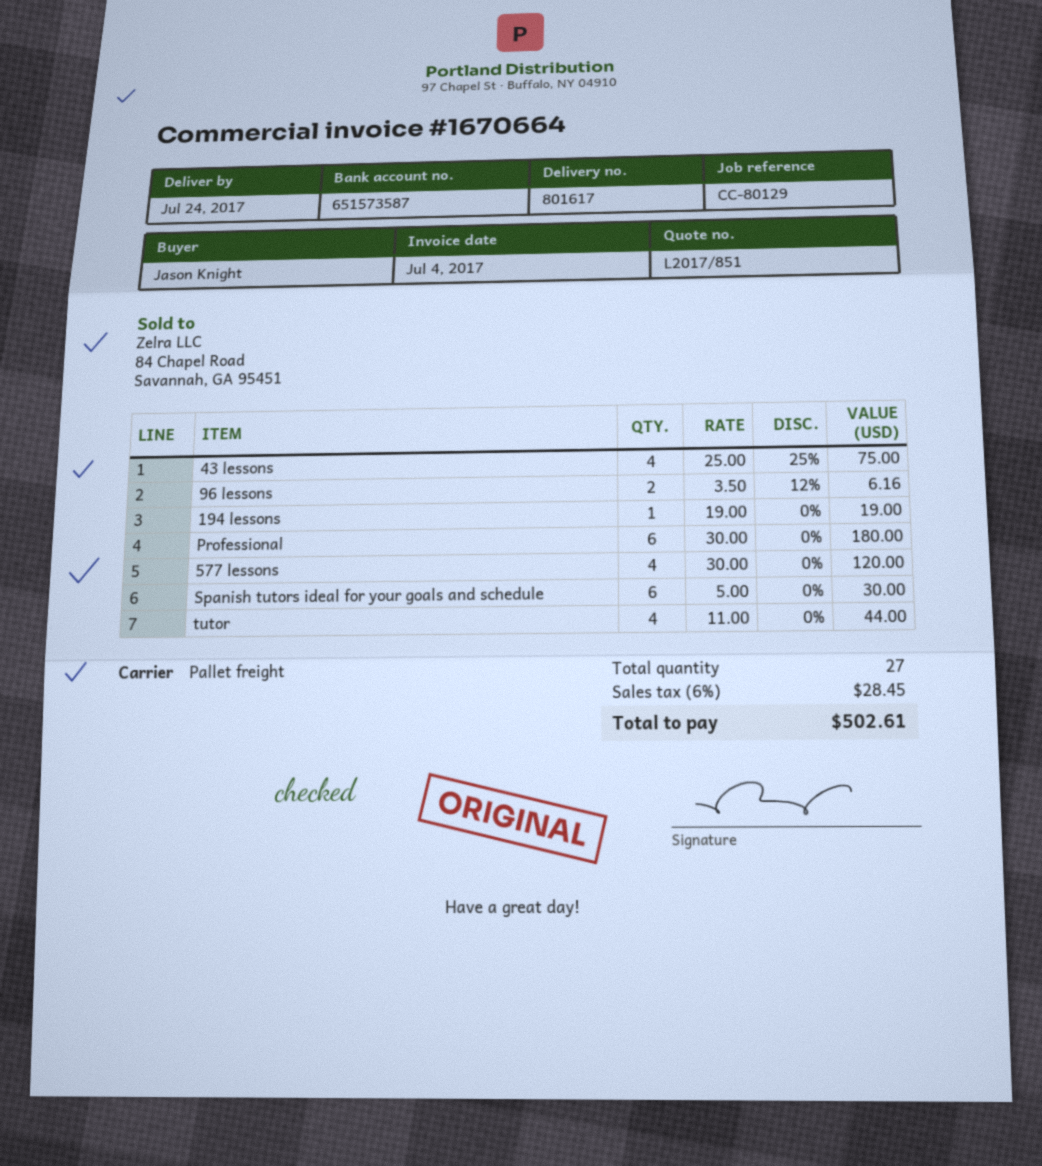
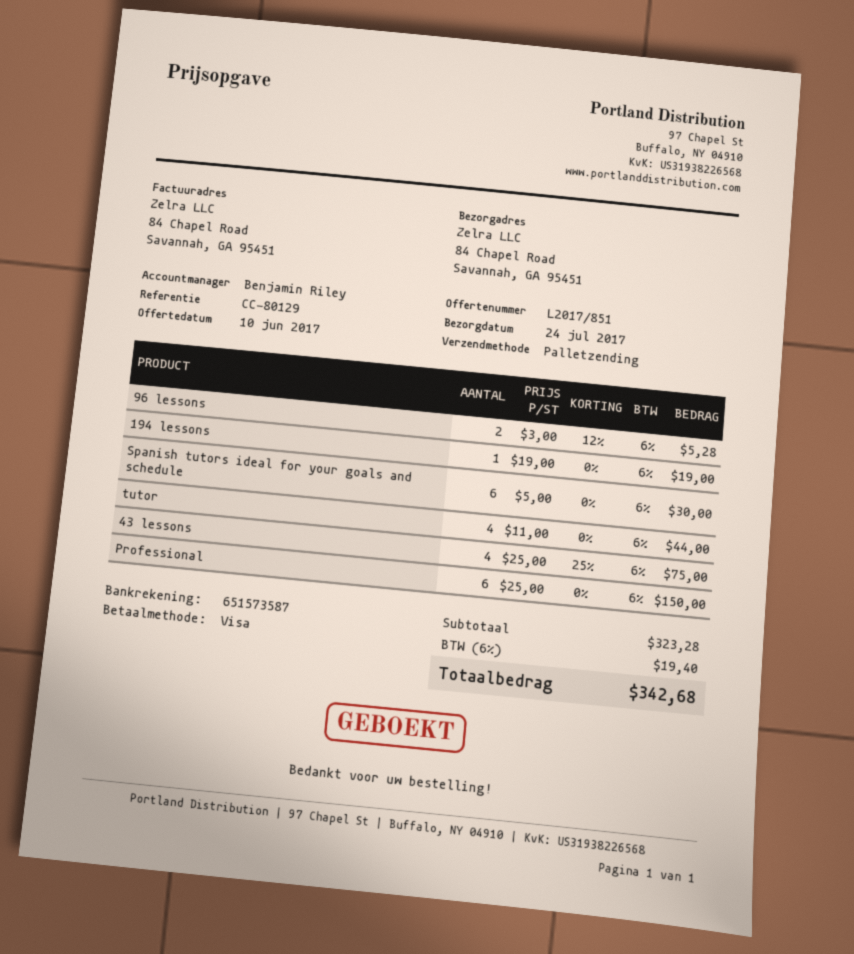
96 lessons: 2 x 3.50 - 12% = 6.16 -> 2 x 3.00 - 12% = 5.28
Professional: 6 x 30.00 = 180.00 -> 6 x 25.00 = 150.00
577 lessons: 4 x 30.00 = 120.00 -> none
tax: 6% = 28.45 -> 6% = 19.40
total: 502.61 -> 342.68

